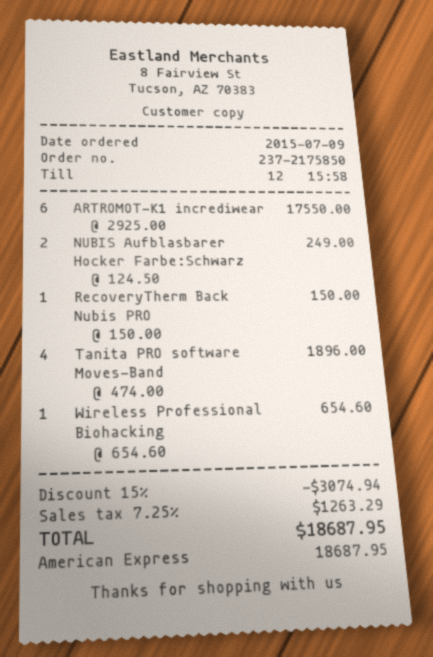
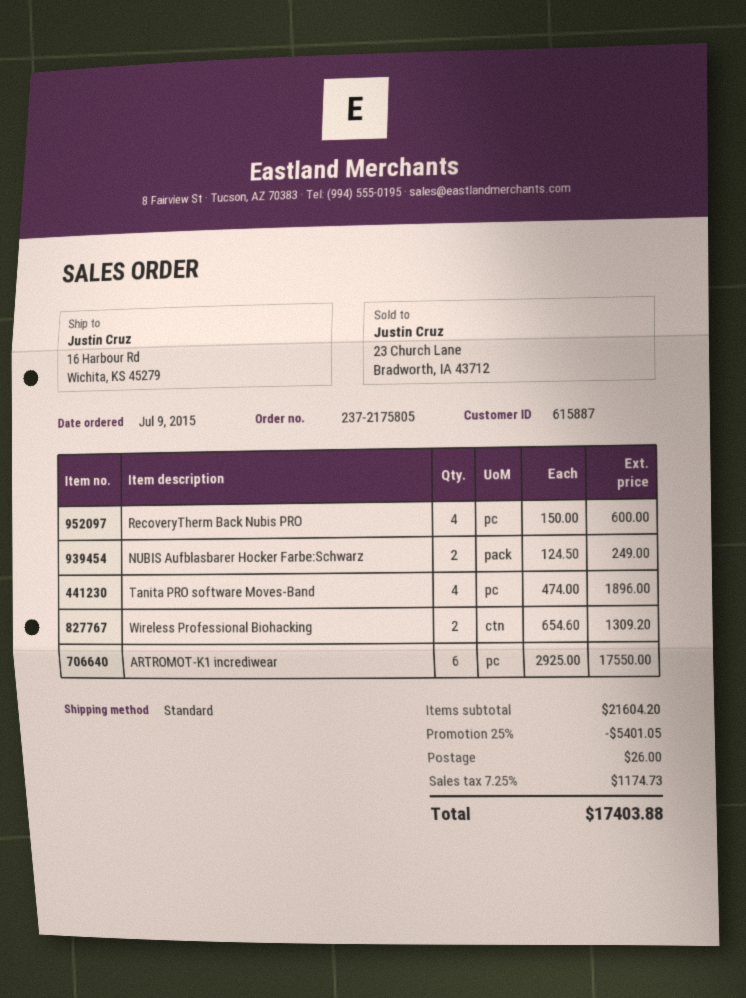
order number: 237-2175850 -> 237-2175805
RecoveryTherm Back Nubis PRO: 1 x 150.00 = 150.00 -> 4 x 150.00 = 600.00
Wireless Professional Biohacking: 1 x 654.60 = 654.60 -> 2 x 654.60 = 1309.20
discount: 15% = 3074.94 -> 25% = 5401.05
shipping: none -> 26.00
tax: 7.25% = 1263.29 -> 7.25% = 1174.73
total: 18687.95 -> 17403.88

